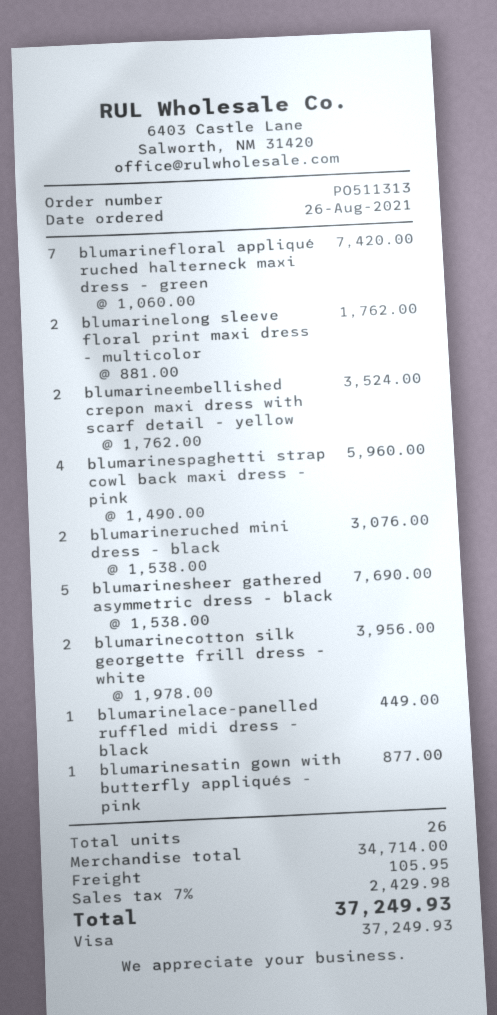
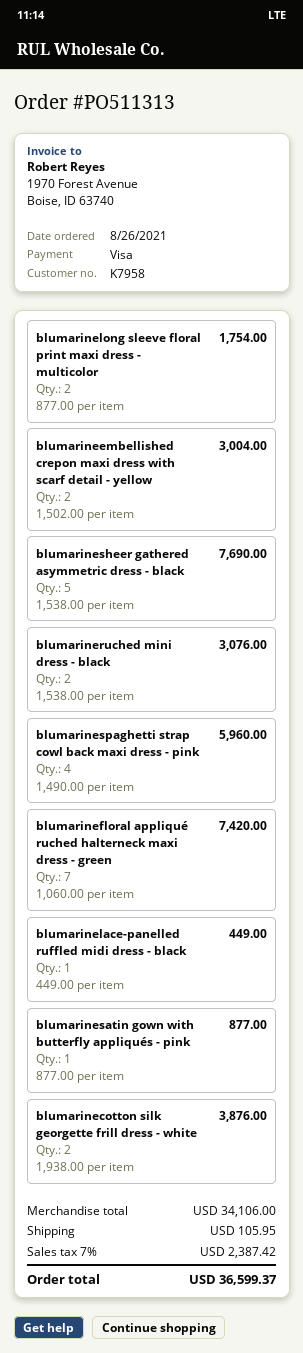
blumarinelong sleeve floral print maxi dress - multicolor: 2 x 881.00 = 1762.00 -> 2 x 877.00 = 1754.00
blumarineembellished crepon maxi dress with scarf detail - yellow: 2 x 1762.00 = 3524.00 -> 2 x 1502.00 = 3004.00
blumarinecotton silk georgette frill dress - white: 2 x 1978.00 = 3956.00 -> 2 x 1938.00 = 3876.00
subtotal: 34714.00 -> 34106.00
tax: 7% = 2429.98 -> 7% = 2387.42
total: 37249.93 -> 36599.37

